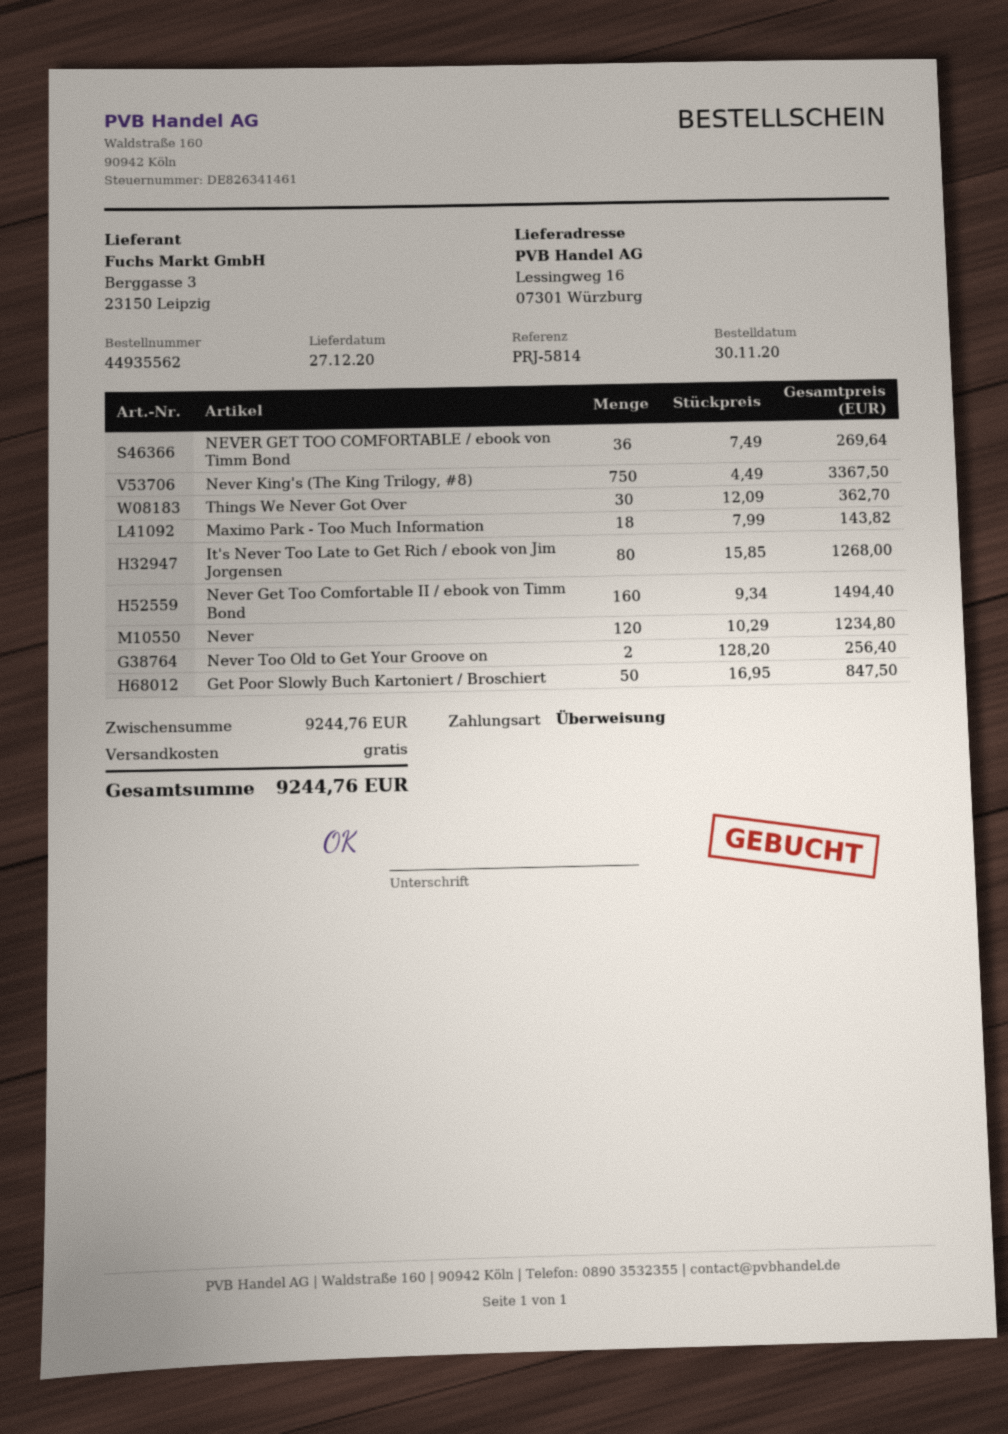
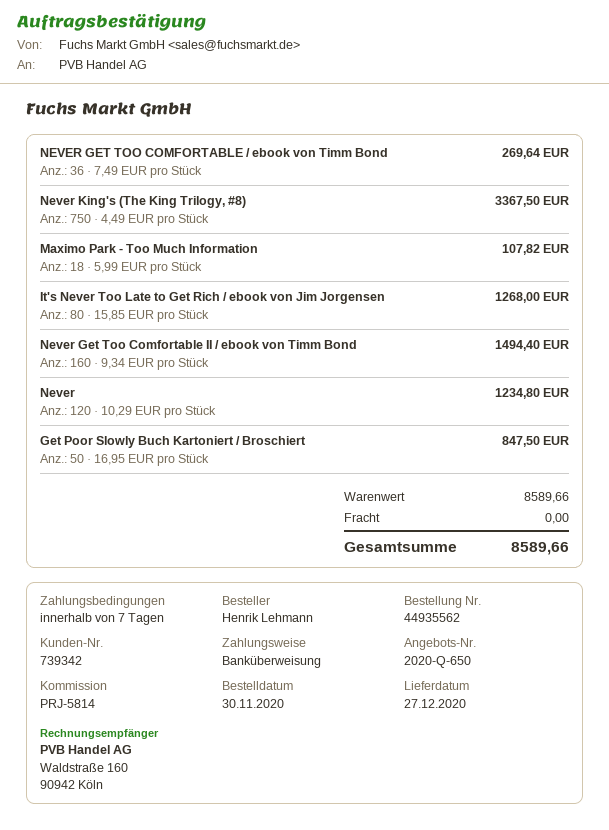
Things We Never Got Over: 30 x 12.09 = 362.70 -> none
Maximo Park - Too Much Information: 18 x 7.99 = 143.82 -> 18 x 5.99 = 107.82
Never Too Old to Get Your Groove on: 2 x 128.20 = 256.40 -> none
subtotal: 9244.76 -> 8589.66
total: 9244.76 -> 8589.66

